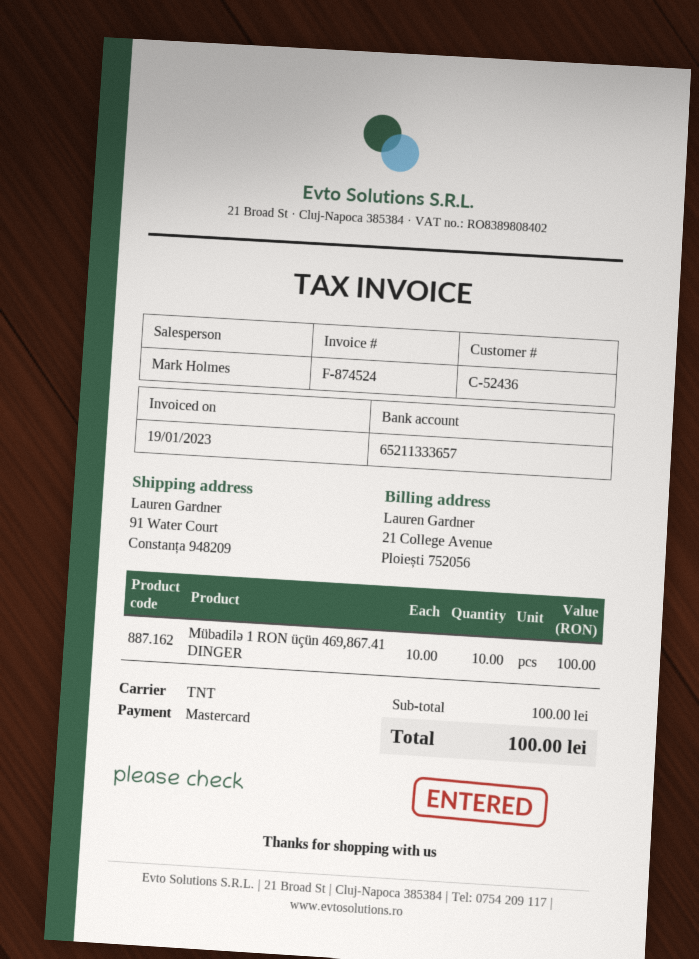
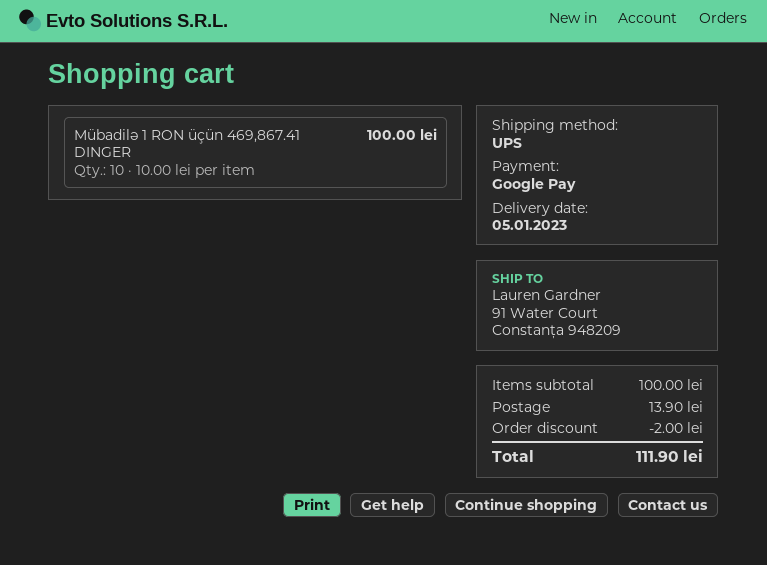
payment method: Mastercard -> Google Pay
shipping method: TNT -> UPS
discount: none -> 2.00
shipping: none -> 13.90
total: 100.00 -> 111.90

